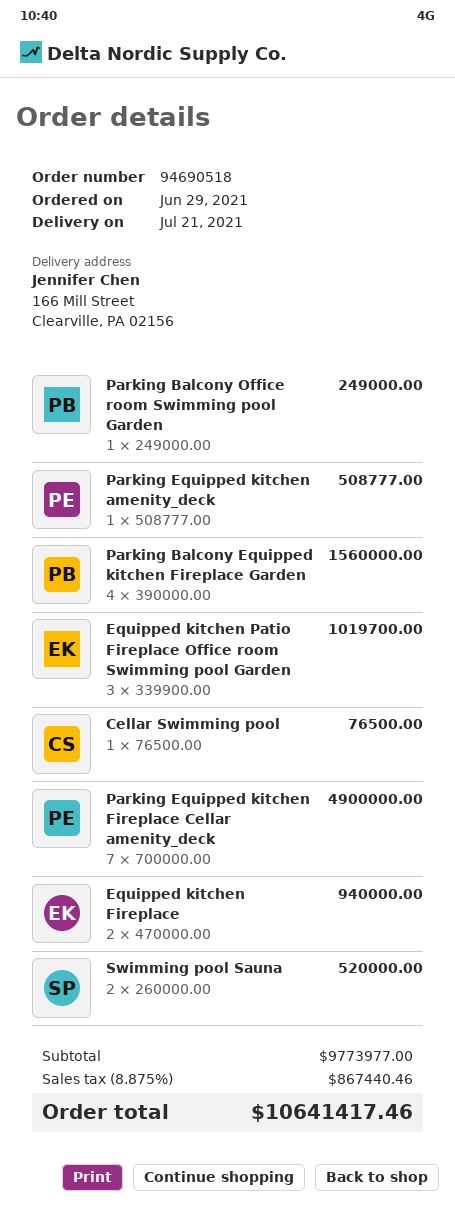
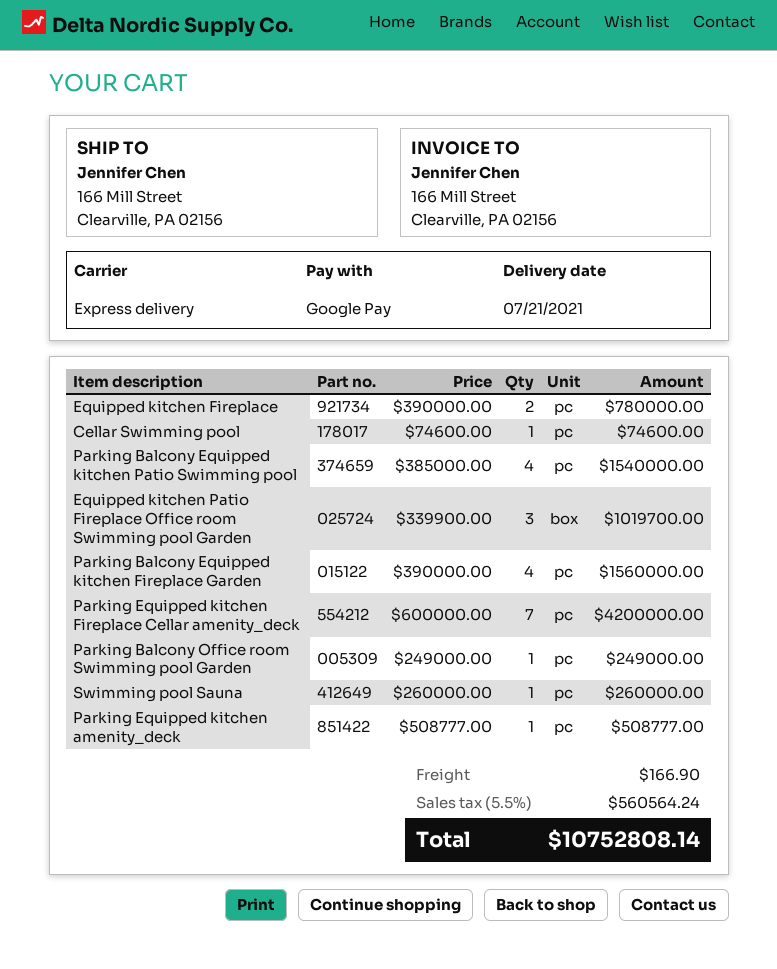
Cellar Swimming pool: 1 x 76500.00 = 76500.00 -> 1 x 74600.00 = 74600.00
Parking Equipped kitchen Fireplace Cellar amenity_deck: 7 x 700000.00 = 4900000.00 -> 7 x 600000.00 = 4200000.00
Equipped kitchen Fireplace: 2 x 470000.00 = 940000.00 -> 2 x 390000.00 = 780000.00
Swimming pool Sauna: 2 x 260000.00 = 520000.00 -> 1 x 260000.00 = 260000.00
Parking Balcony Equipped kitchen Patio Swimming pool: none -> 4 x 385000.00 = 1540000.00
shipping: none -> 166.90
tax: 8.875% = 867440.46 -> 5.5% = 560564.24
total: 10641417.46 -> 10752808.14

